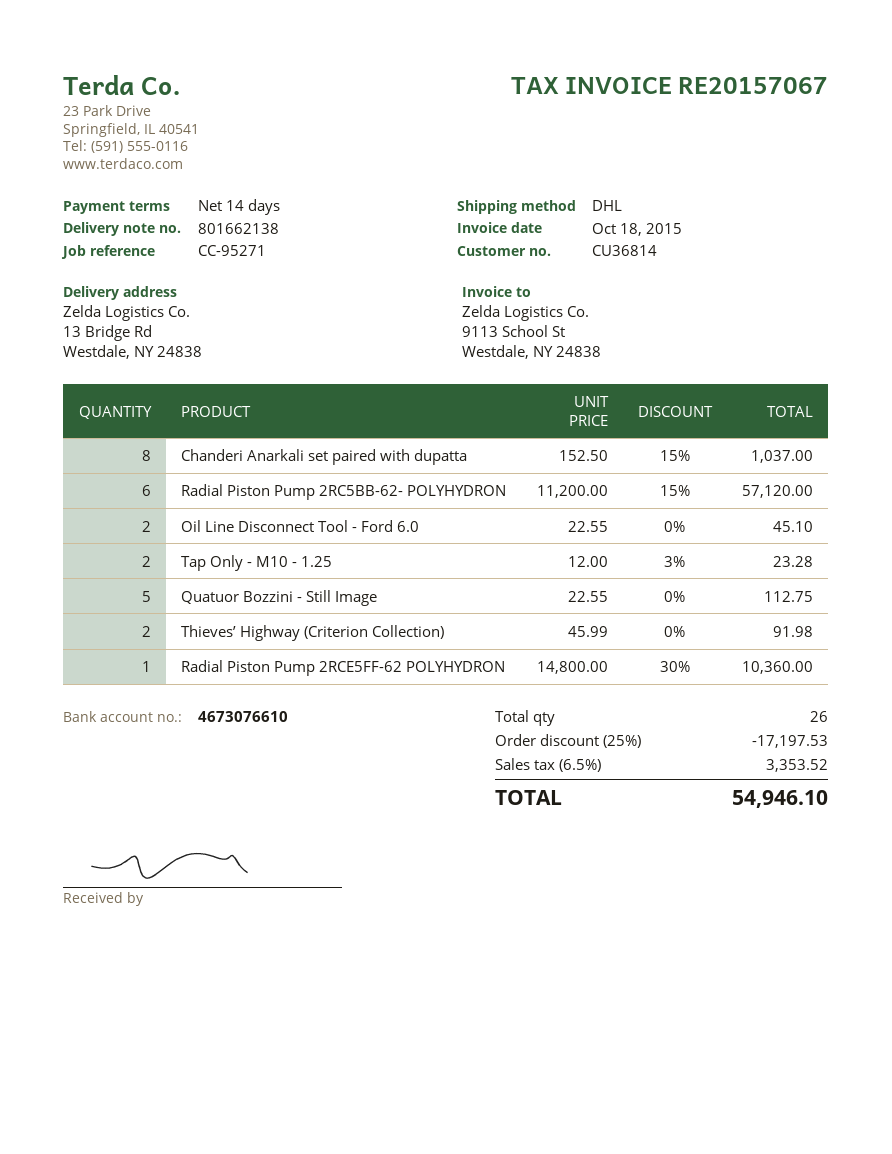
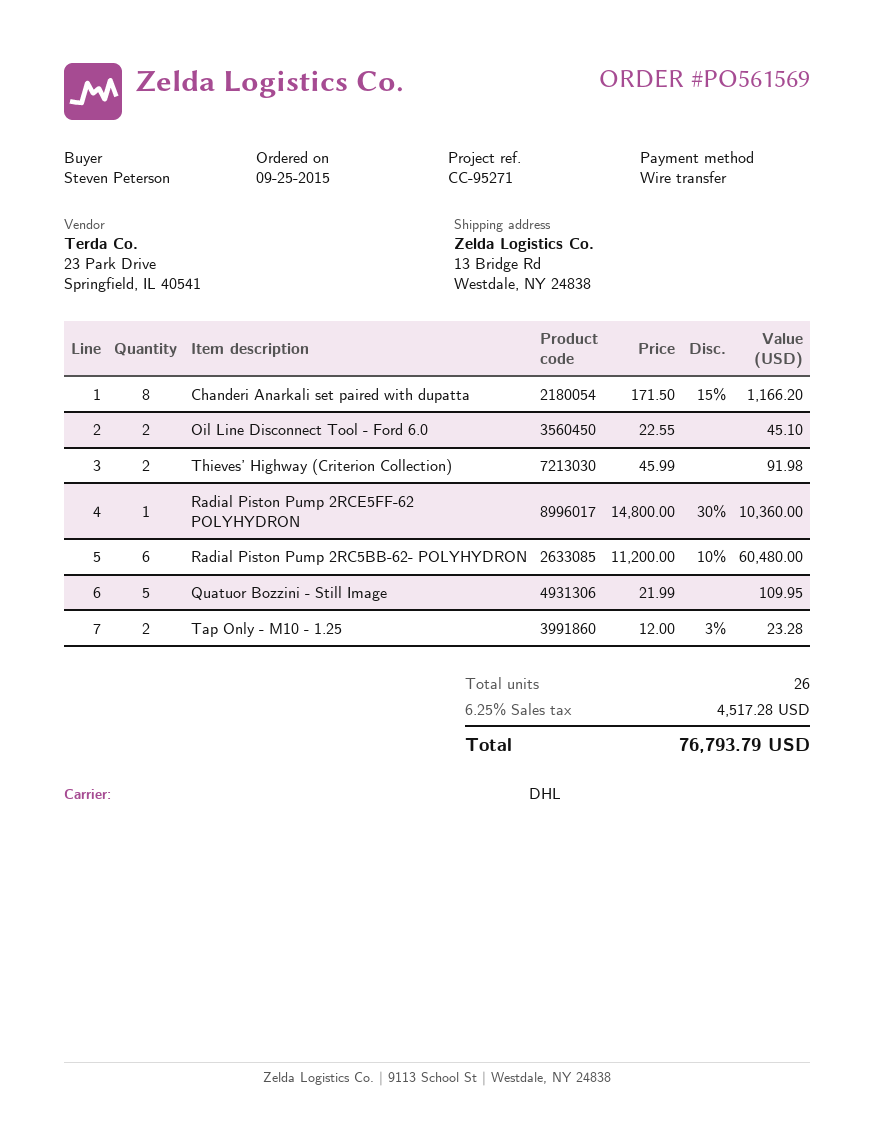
Chanderi Anarkali set paired with dupatta: 8 x 152.50 - 15% = 1037.00 -> 8 x 171.50 - 15% = 1166.20
Radial Piston Pump 2RC5BB-62- POLYHYDRON: 6 x 11200.00 - 15% = 57120.00 -> 6 x 11200.00 - 10% = 60480.00
Quatuor Bozzini - Still Image: 5 x 22.55 = 112.75 -> 5 x 21.99 = 109.95
discount: 25% = 17197.53 -> none
tax: 6.5% = 3353.52 -> 6.25% = 4517.28
total: 54946.10 -> 76793.79

